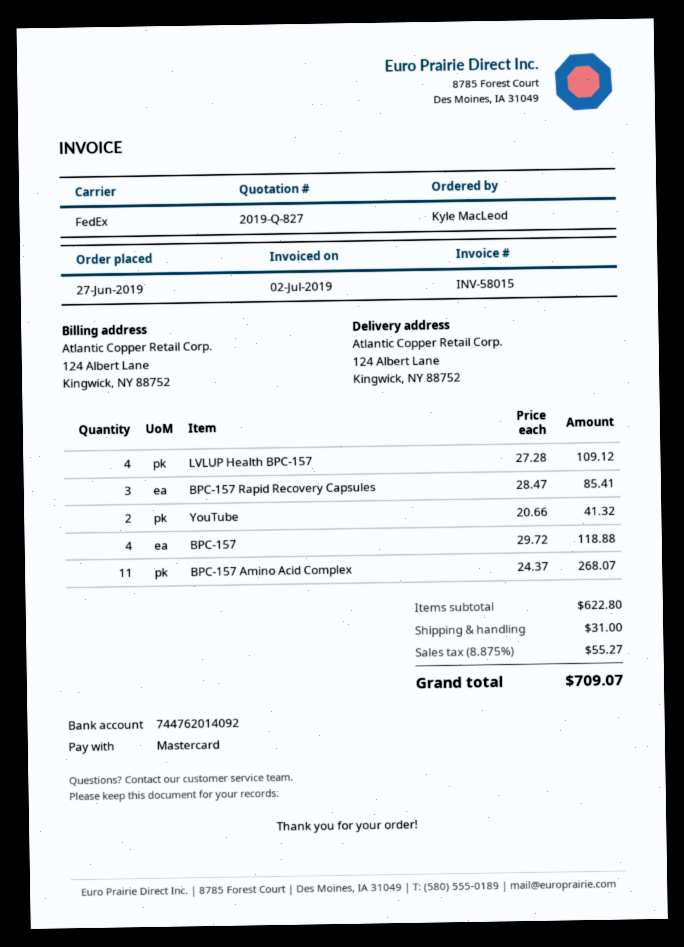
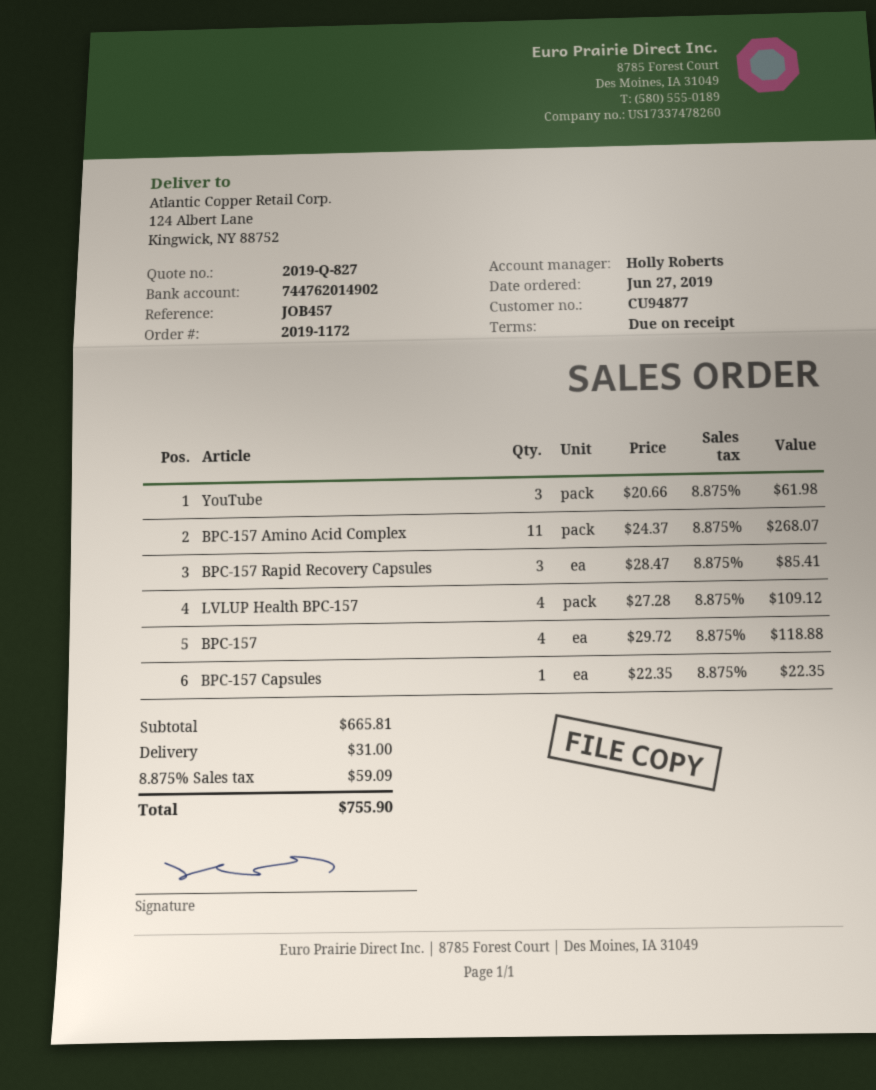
bank account: 744762014092 -> 744762014902
YouTube: 2 x 20.66 = 41.32 -> 3 x 20.66 = 61.98
BPC-157 Capsules: none -> 1 x 22.35 = 22.35
subtotal: 622.80 -> 665.81
tax: 8.875% = 55.27 -> 8.875% = 59.09
total: 709.07 -> 755.90

